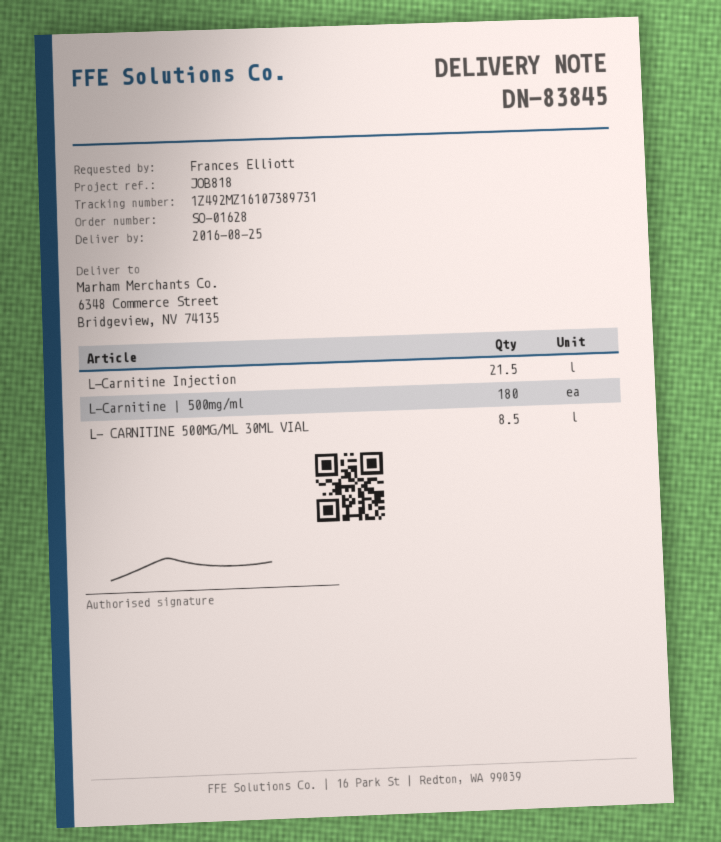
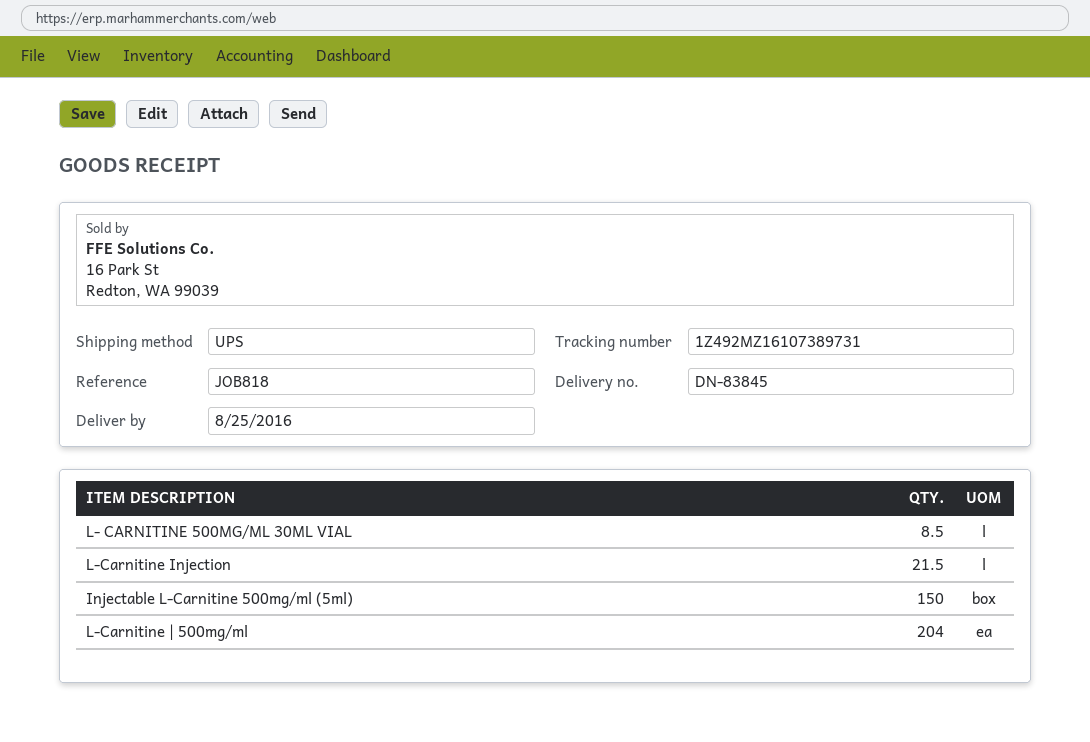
L-Carnitine | 500mg/ml: 180 -> 204
Injectable L-Carnitine 500mg/ml (5ml): none -> 150

